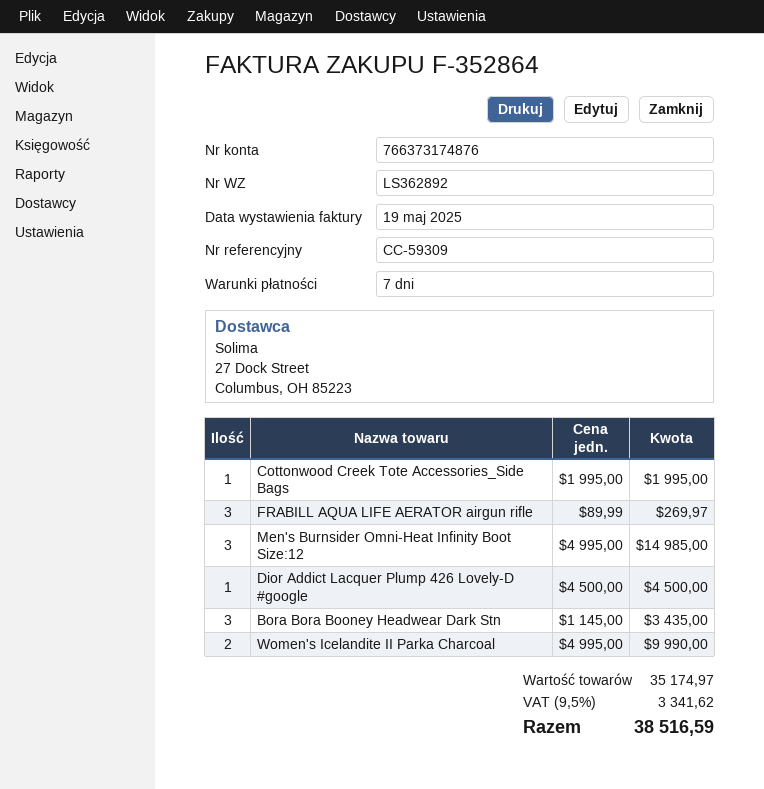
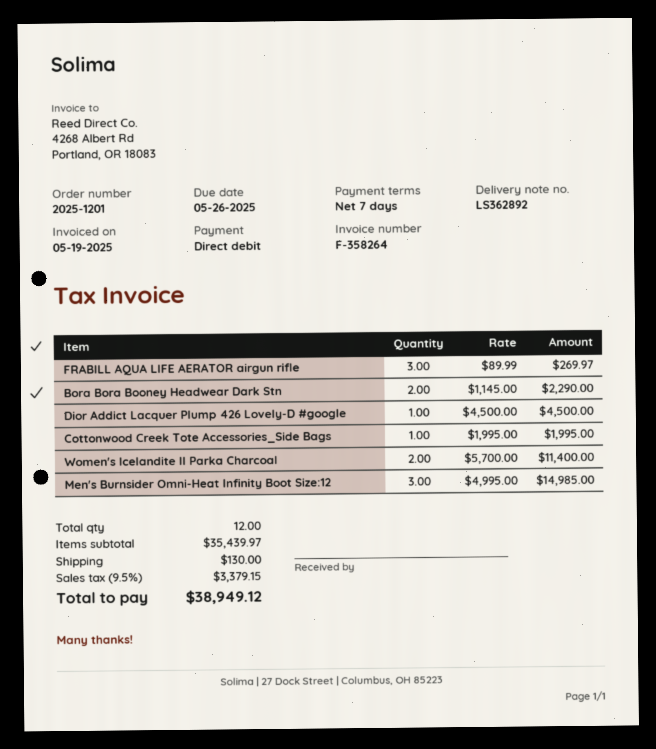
invoice number: F-352864 -> F-358264
Bora Bora Booney Headwear Dark Stn: 3 x 1145.00 = 3435.00 -> 2 x 1145.00 = 2290.00
Women's Icelandite II Parka Charcoal: 2 x 4995.00 = 9990.00 -> 2 x 5700.00 = 11400.00
subtotal: 35174.97 -> 35439.97
shipping: none -> 130.00
tax: 9.5% = 3341.62 -> 9.5% = 3379.15
total: 38516.59 -> 38949.12

